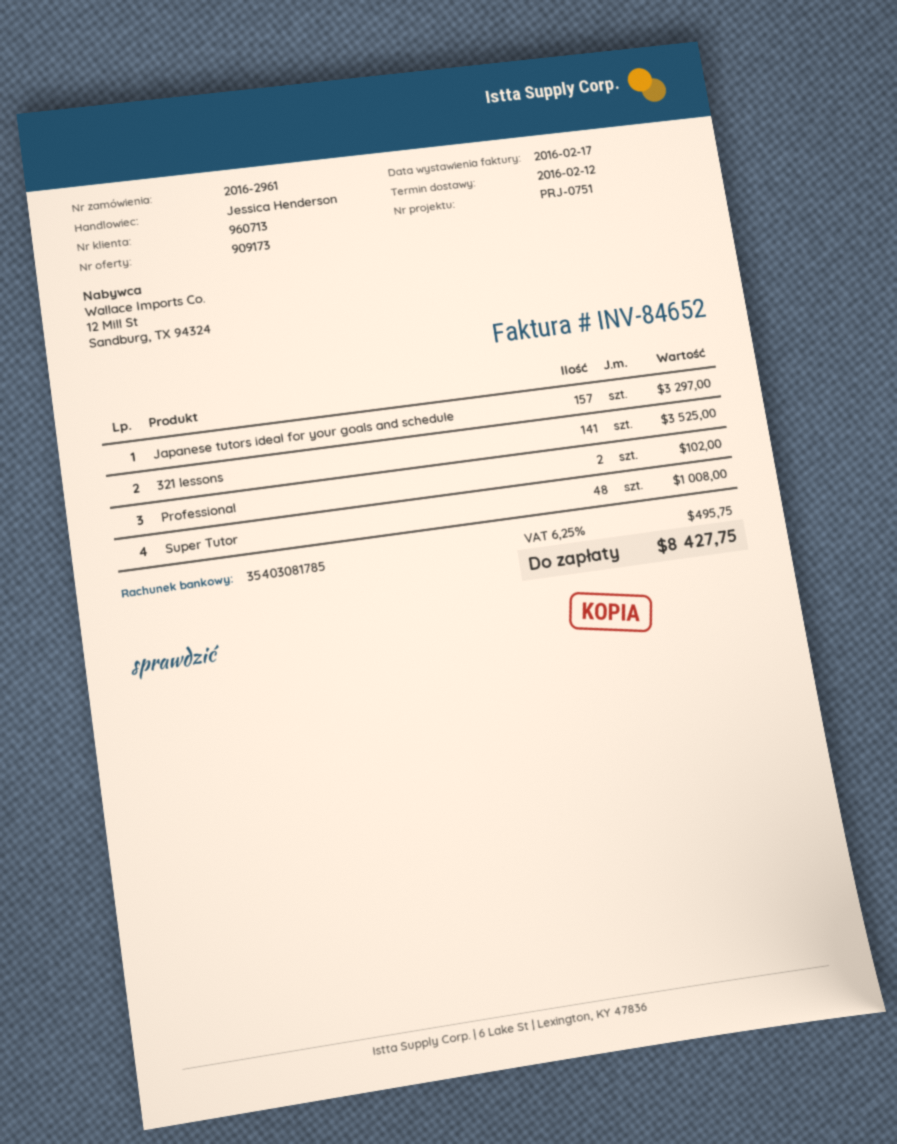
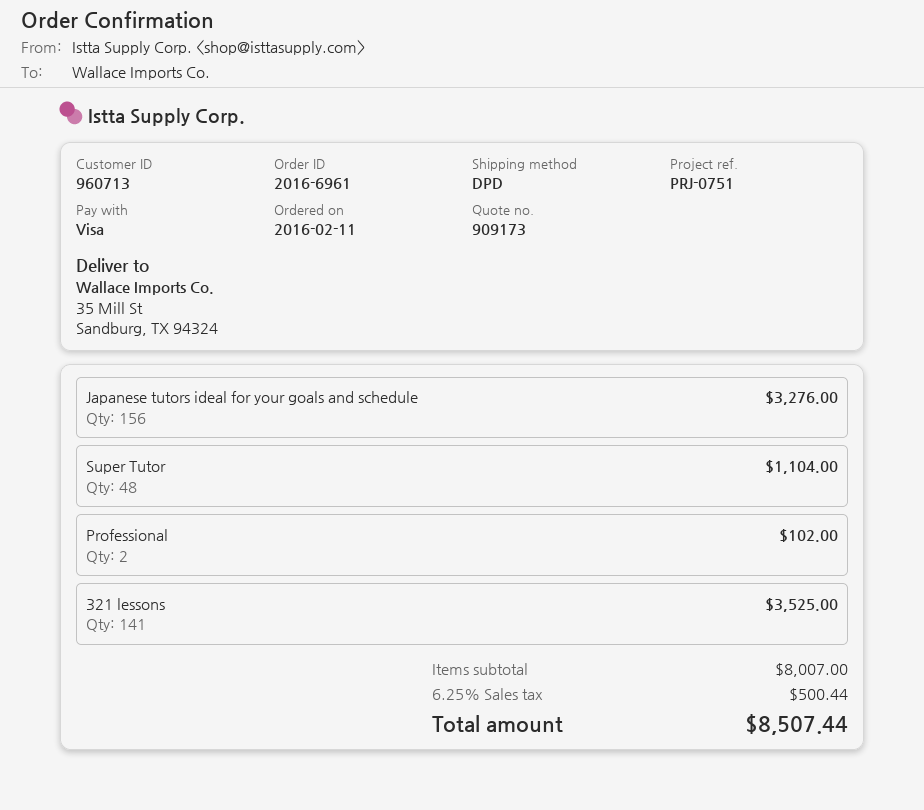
order number: 2016-2961 -> 2016-6961
Japanese tutors ideal for your goals and schedule: 157 for 3297.00 -> 156 for 3276.00
Super Tutor: 48 for 1008.00 -> 48 for 1104.00
tax: 6.25% = 495.75 -> 6.25% = 500.44
total: 8427.75 -> 8507.44

